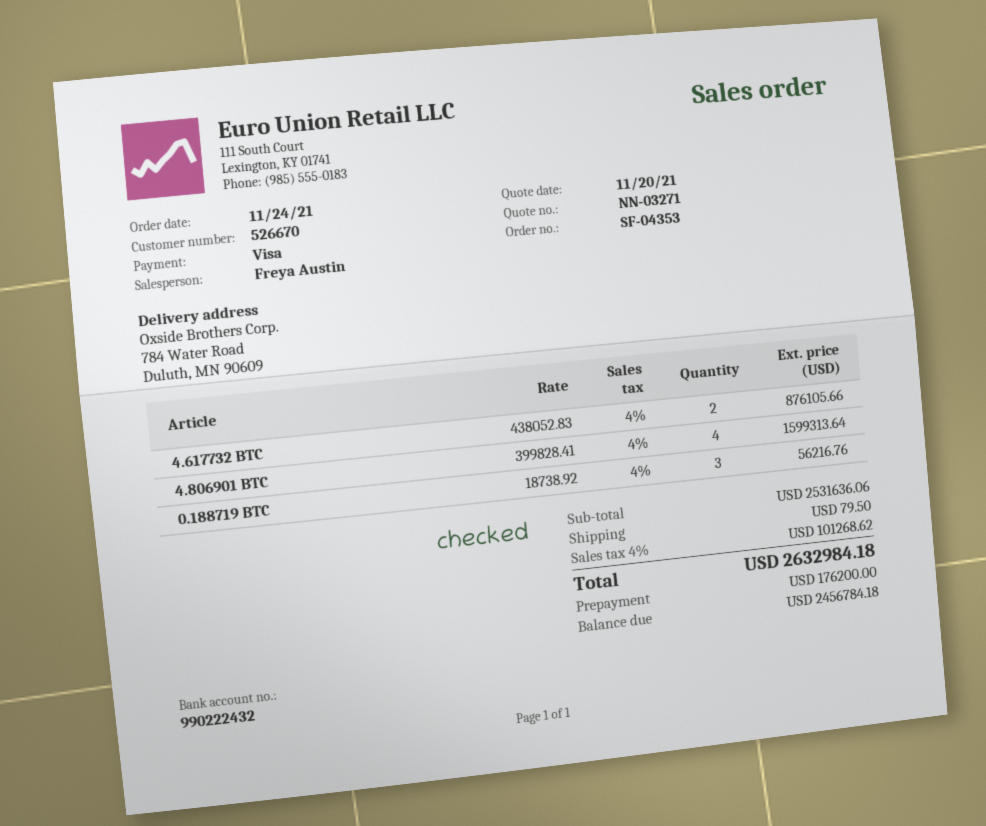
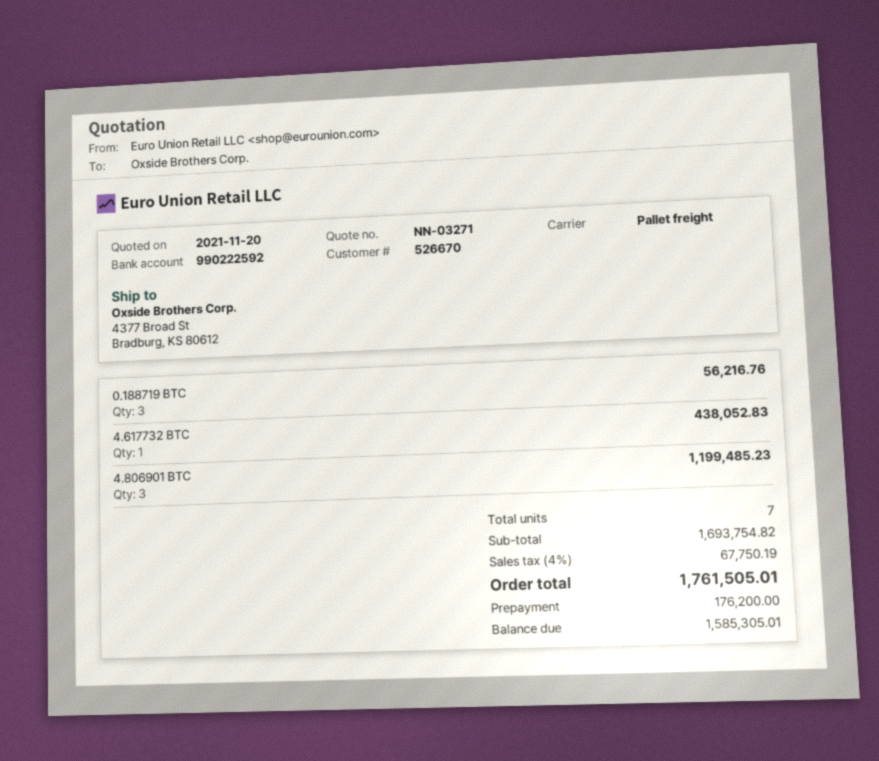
bank account: 990222432 -> 990222592
ship to: 784 Water Road, Duluth, MN 90609 -> 4377 Broad St, Bradburg, KS 80612
4.617732 BTC: 2 for 876105.66 -> 1 for 438052.83
4.806901 BTC: 4 for 1599313.64 -> 3 for 1199485.23
subtotal: 2531636.06 -> 1693754.82
shipping: 79.50 -> none
tax: 4% = 101268.62 -> 4% = 67750.19
total: 2632984.18 -> 1761505.01
balance: 2456784.18 -> 1585305.01

